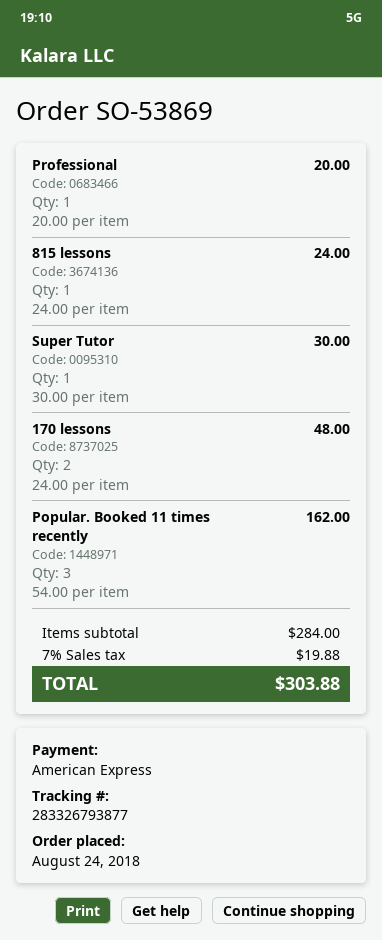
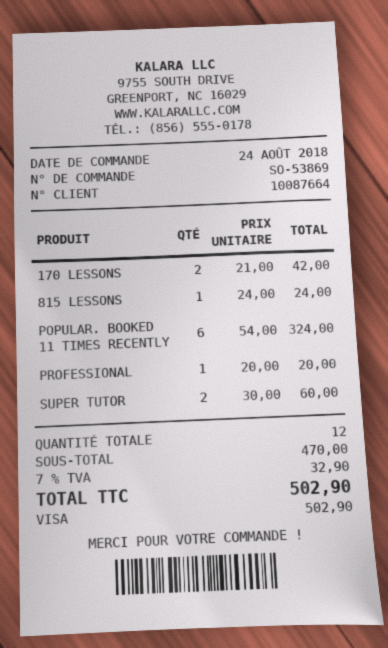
payment method: American Express -> Visa
Super Tutor: 1 x 30.00 = 30.00 -> 2 x 30.00 = 60.00
170 lessons: 2 x 24.00 = 48.00 -> 2 x 21.00 = 42.00
Popular. Booked 11 times recently: 3 x 54.00 = 162.00 -> 6 x 54.00 = 324.00
subtotal: 284.00 -> 470.00
tax: 7% = 19.88 -> 7% = 32.90
total: 303.88 -> 502.90

